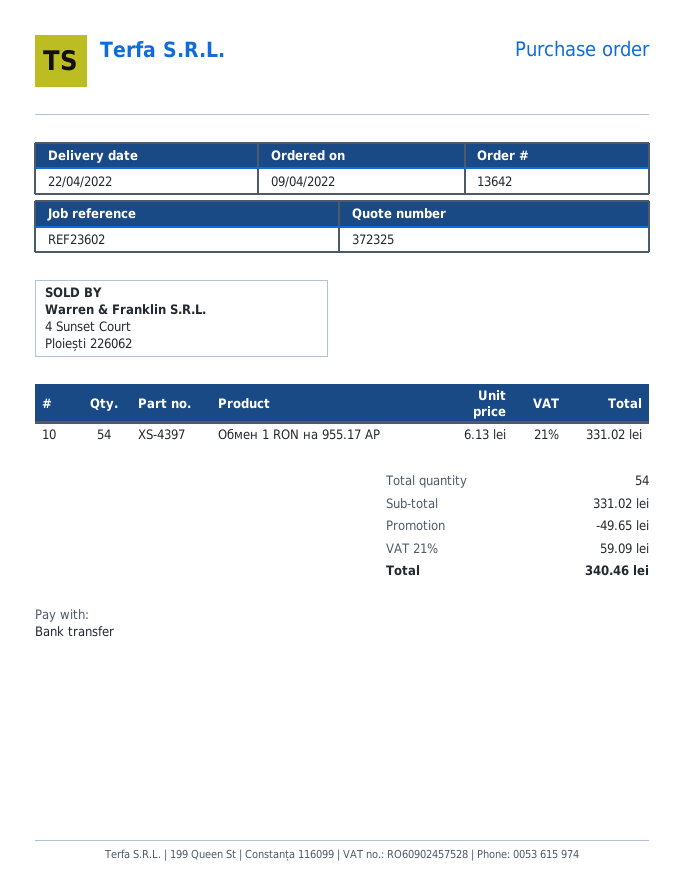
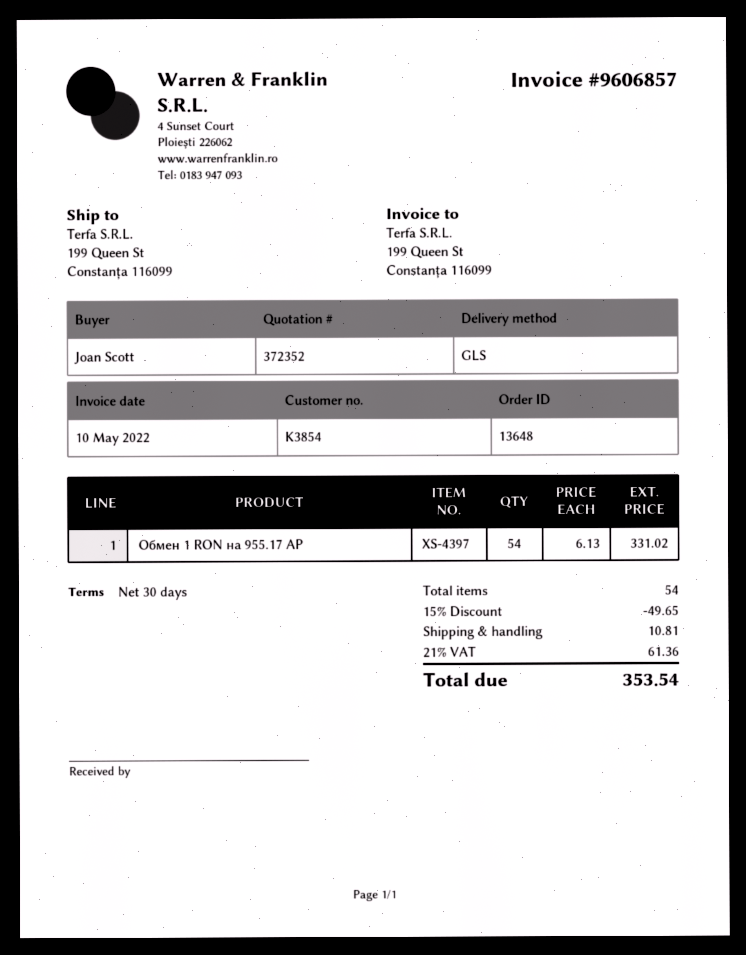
quote number: 372325 -> 372352
order number: 13642 -> 13648
shipping: none -> 10.81
tax: 21% = 59.09 -> 21% = 61.36
total: 340.46 -> 353.54

